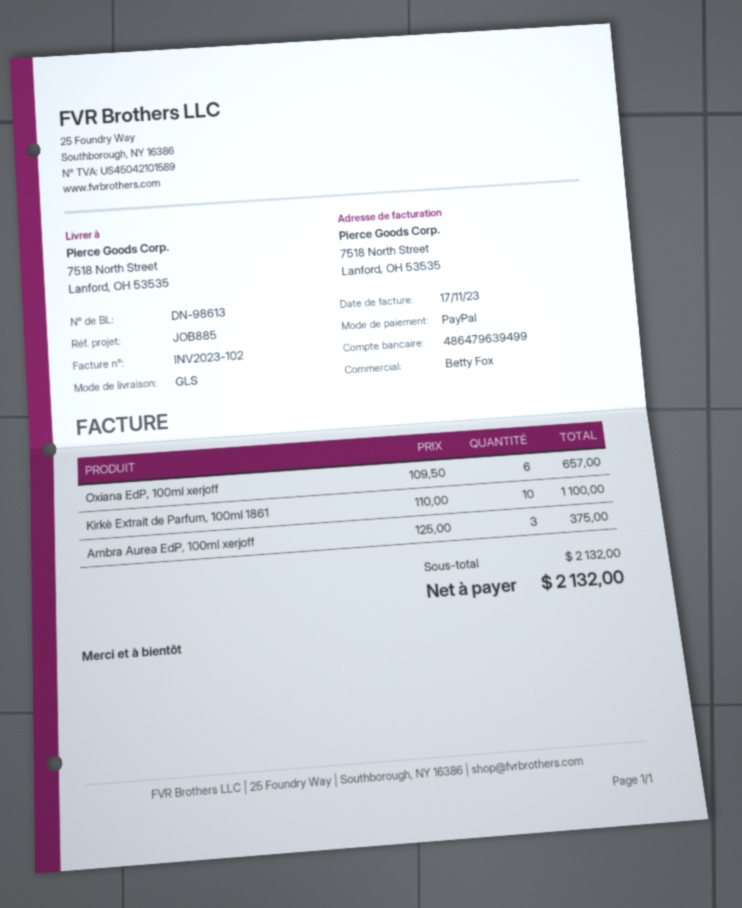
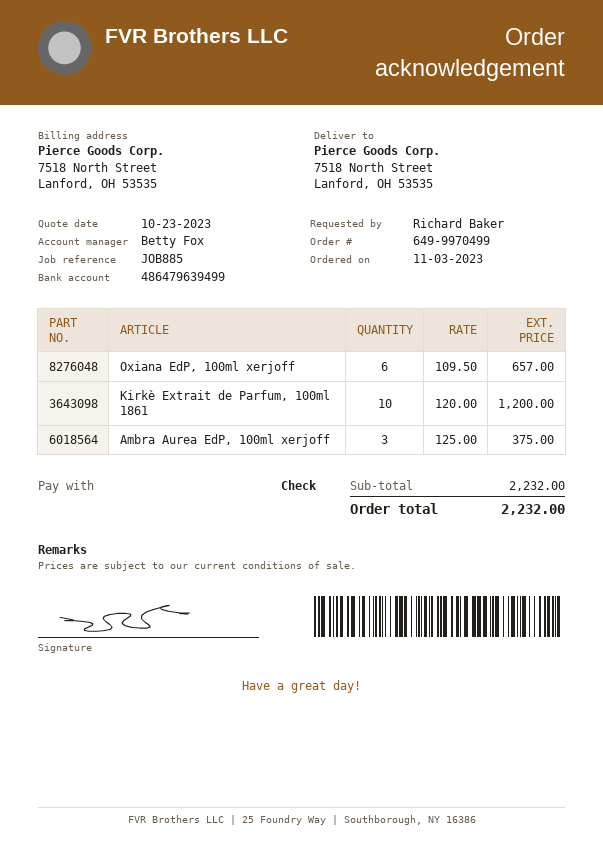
payment method: PayPal -> cheque
Kirkè Extrait de Parfum, 100ml 1861: 10 x 110.00 = 1100.00 -> 10 x 120.00 = 1200.00
subtotal: 2132.00 -> 2232.00
total: 2132.00 -> 2232.00

